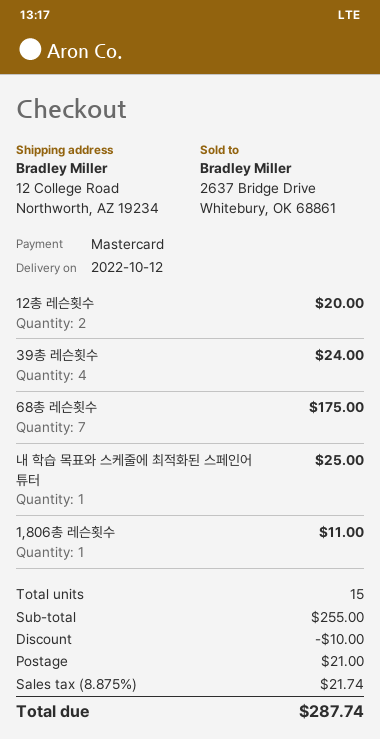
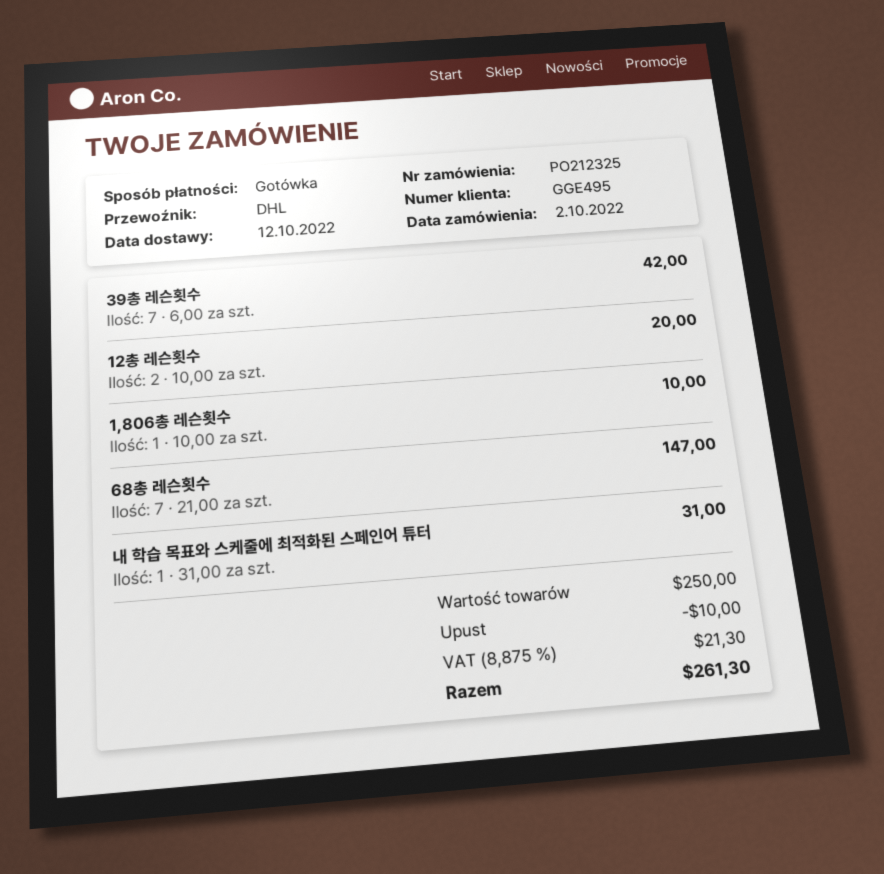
payment method: Mastercard -> cash
39총 레슨횟수: 4 for 24.00 -> 7 for 42.00
68총 레슨횟수: 7 for 175.00 -> 7 for 147.00
내 학습 목표와 스케줄에 최적화된 스페인어 튜터: 1 for 25.00 -> 1 for 31.00
1,806총 레슨횟수: 1 for 11.00 -> 1 for 10.00
subtotal: 255.00 -> 250.00
shipping: 21.00 -> none
tax: 8.875% = 21.74 -> 8.875% = 21.30
total: 287.74 -> 261.30

